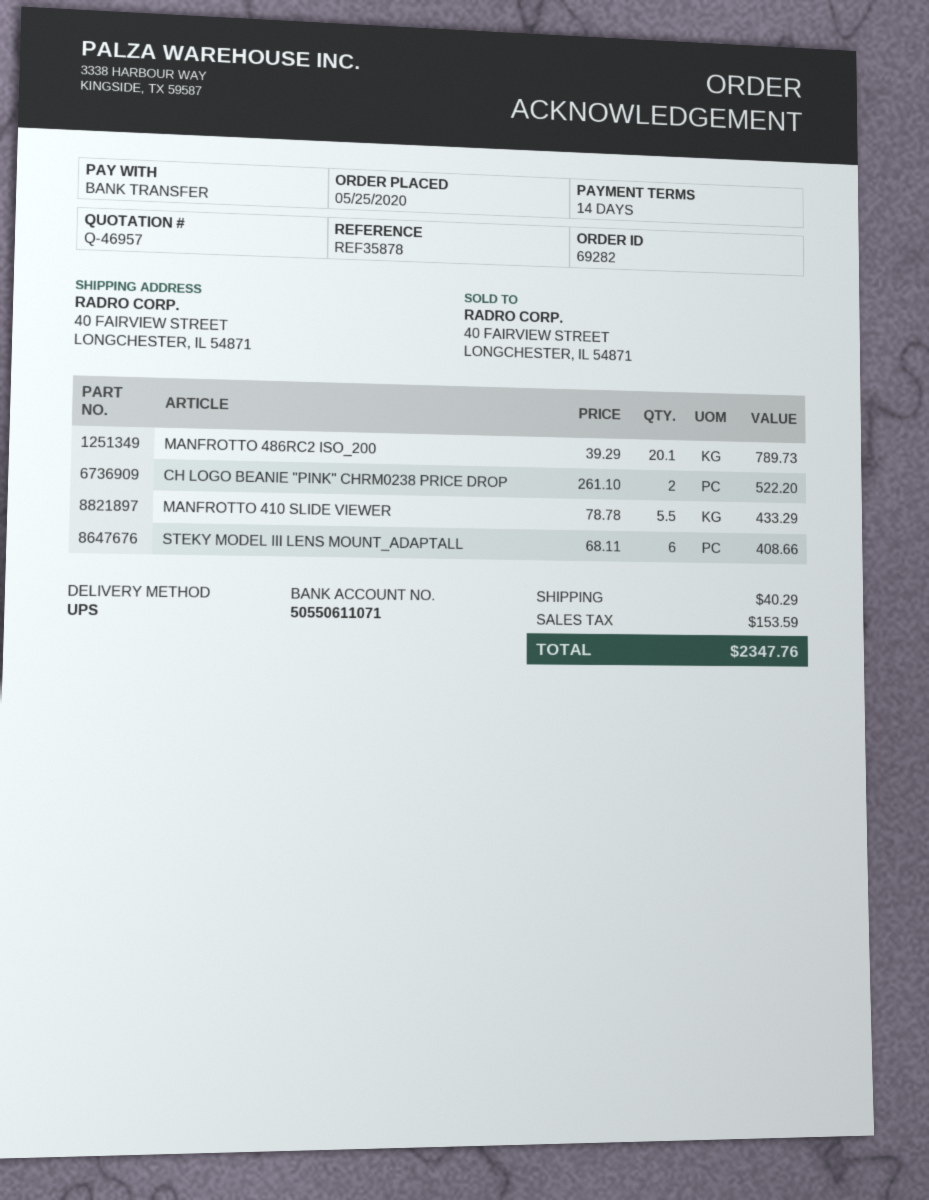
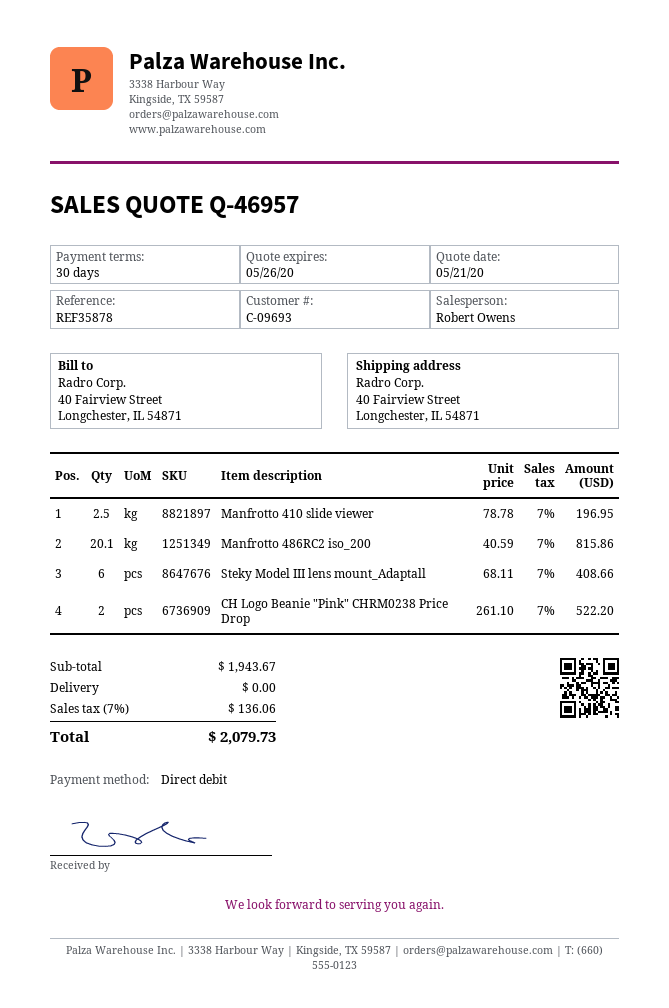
payment terms: 14 days -> 30 days
payment method: bank transfer -> direct debit
MANFROTTO 486RC2 ISO_200: 20.1 x 39.29 = 789.73 -> 20.1 x 40.59 = 815.86
MANFROTTO 410 SLIDE VIEWER: 5.5 x 78.78 = 433.29 -> 2.5 x 78.78 = 196.95
shipping: 40.29 -> 0.00
tax: 153.59 -> 136.06
total: 2347.76 -> 2079.73

